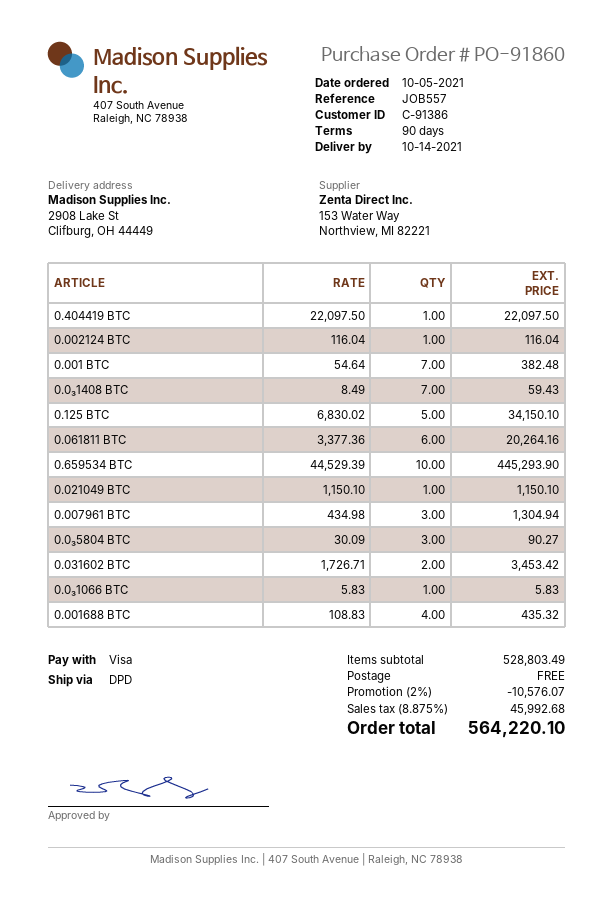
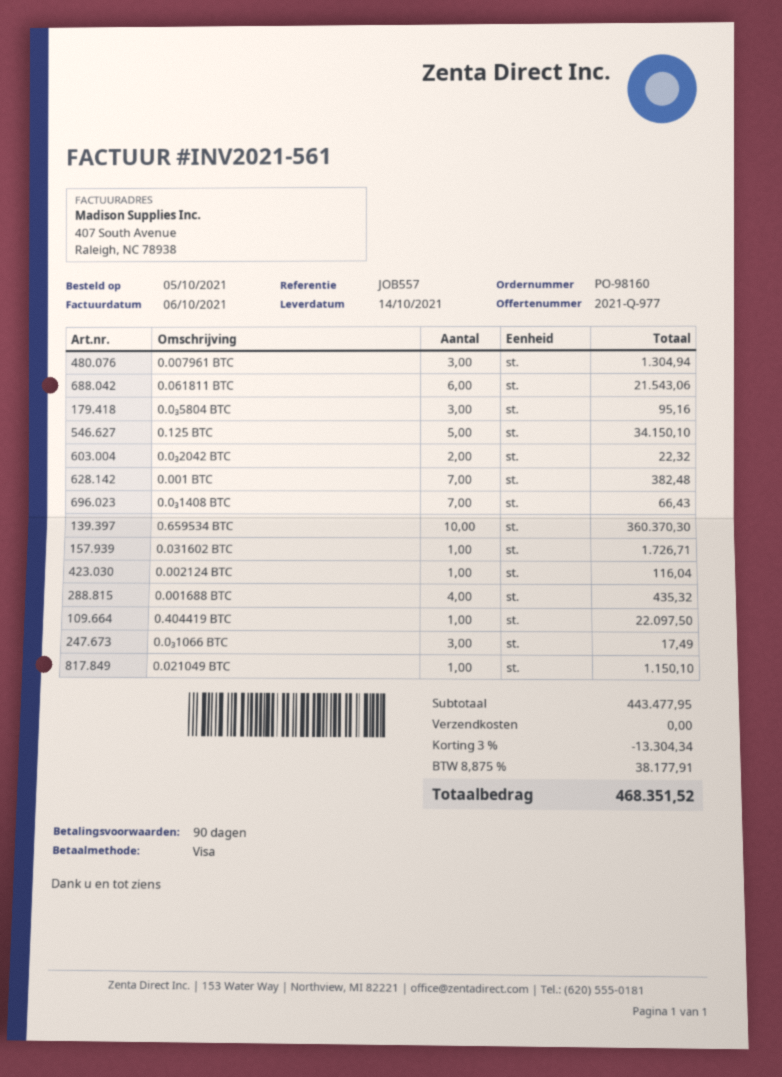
order number: PO-91860 -> PO-98160
0.0₃1408 BTC: 7 for 59.43 -> 7 for 66.43
0.061811 BTC: 6 for 20264.16 -> 6 for 21543.06
0.659534 BTC: 10 for 445293.90 -> 10 for 360370.30
0.0₃5804 BTC: 3 for 90.27 -> 3 for 95.16
0.031602 BTC: 2 for 3453.42 -> 1 for 1726.71
0.0₃1066 BTC: 1 for 5.83 -> 3 for 17.49
0.0₃2042 BTC: none -> 2 for 22.32
subtotal: 528803.49 -> 443477.95
discount: 2% = 10576.07 -> 3% = 13304.34
tax: 8.875% = 45992.68 -> 8.875% = 38177.91
total: 564220.10 -> 468351.52

